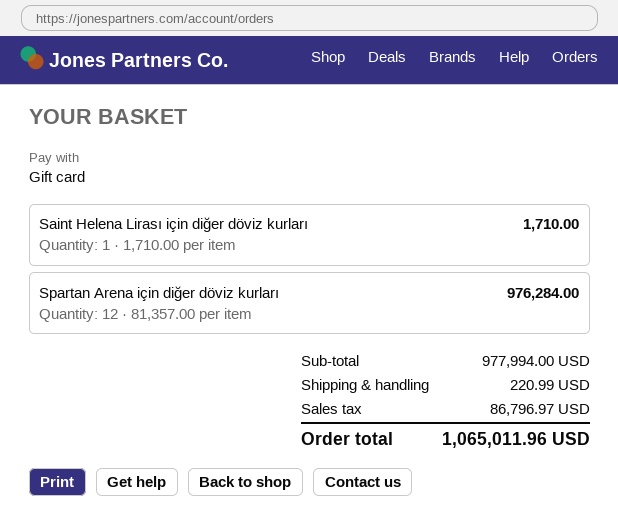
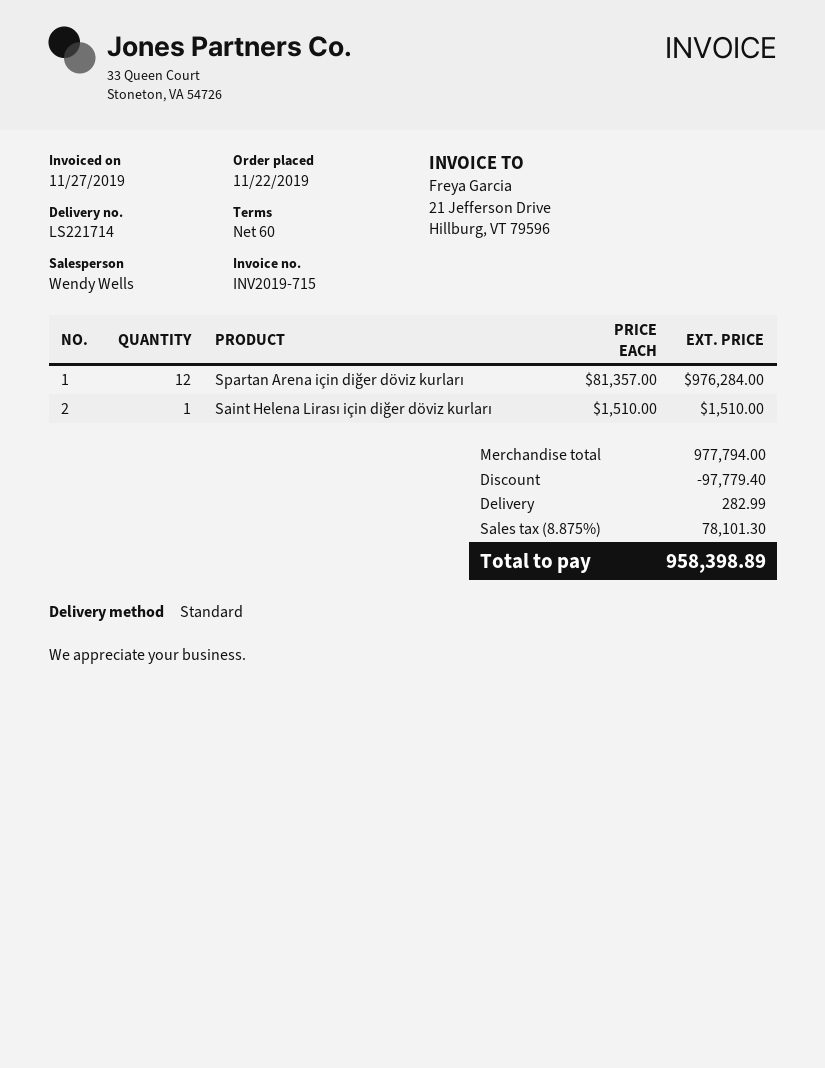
Saint Helena Lirası için diğer döviz kurları: 1 x 1710.00 = 1710.00 -> 1 x 1510.00 = 1510.00
subtotal: 977994.00 -> 977794.00
discount: none -> 97779.40
shipping: 220.99 -> 282.99
tax: 86796.97 -> 78101.30
total: 1065011.96 -> 958398.89

